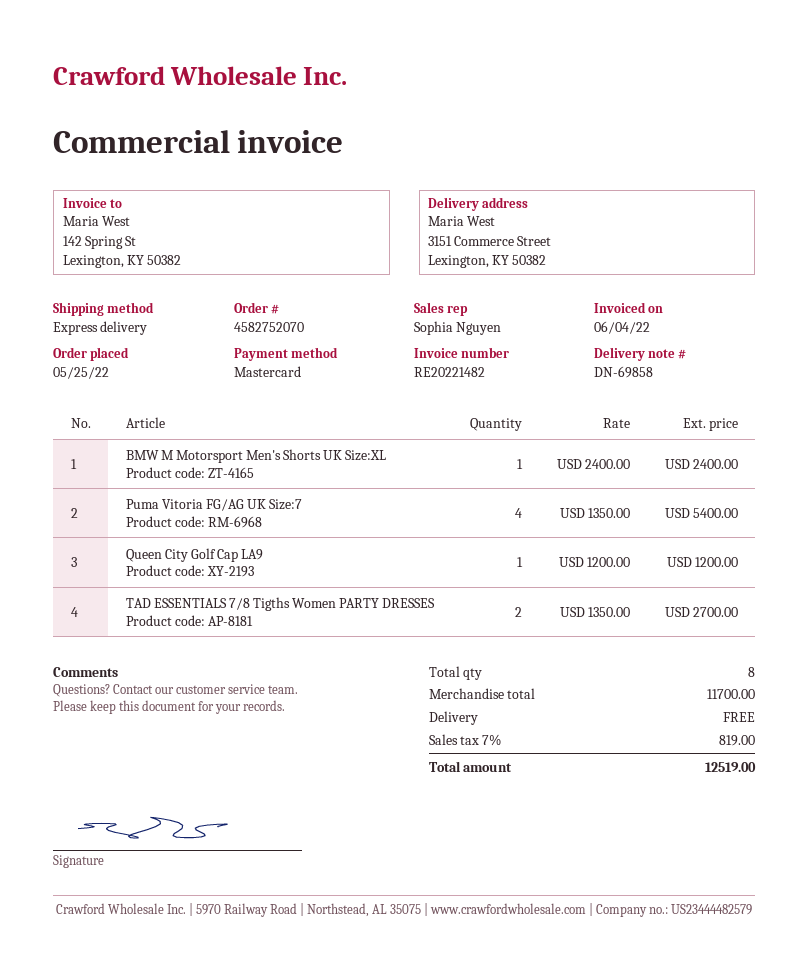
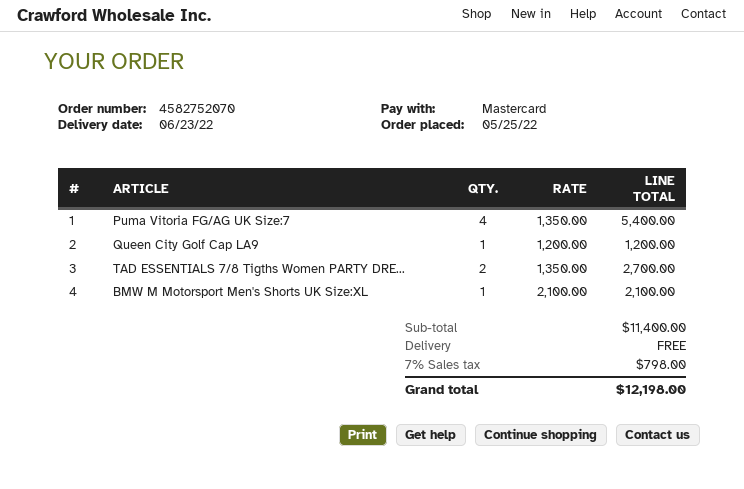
BMW M Motorsport Men's Shorts UK Size:XL: 1 x 2400.00 = 2400.00 -> 1 x 2100.00 = 2100.00
subtotal: 11700.00 -> 11400.00
tax: 7% = 819.00 -> 7% = 798.00
total: 12519.00 -> 12198.00

